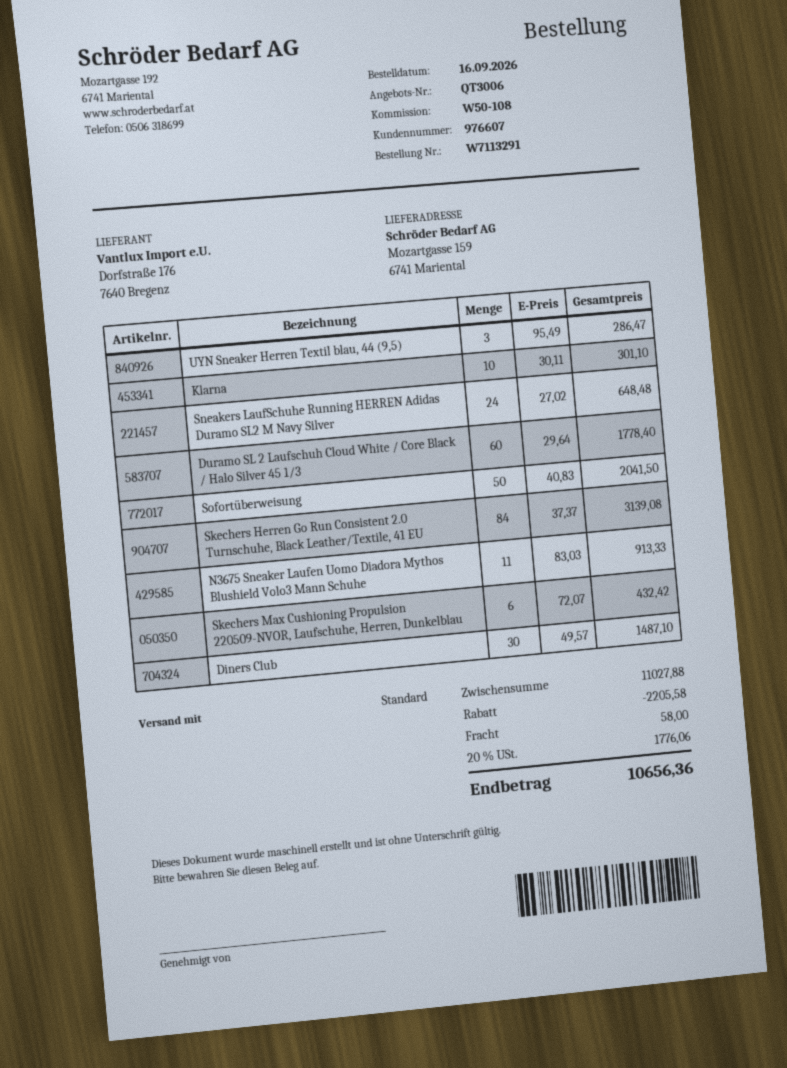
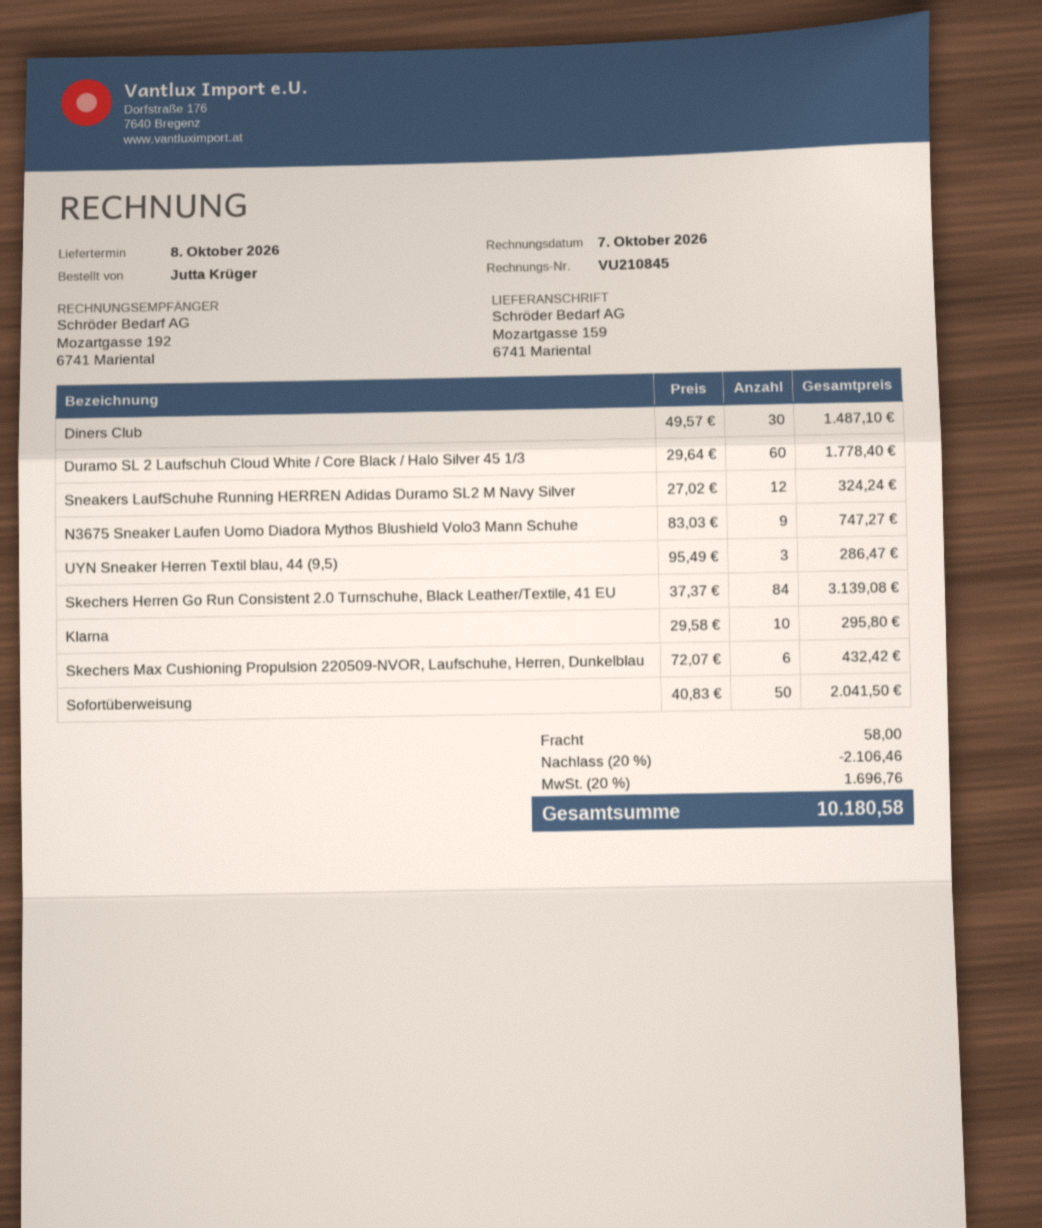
Klarna: 10 x 30.11 = 301.10 -> 10 x 29.58 = 295.80
Sneakers LaufSchuhe Running HERREN Adidas Duramo SL2 M Navy Silver: 24 x 27.02 = 648.48 -> 12 x 27.02 = 324.24
N3675 Sneaker Laufen Uomo Diadora Mythos Blushield Volo3 Mann Schuhe: 11 x 83.03 = 913.33 -> 9 x 83.03 = 747.27
discount: 2205.58 -> 2106.46
tax: 20% = 1776.06 -> 20% = 1696.76
total: 10656.36 -> 10180.58

